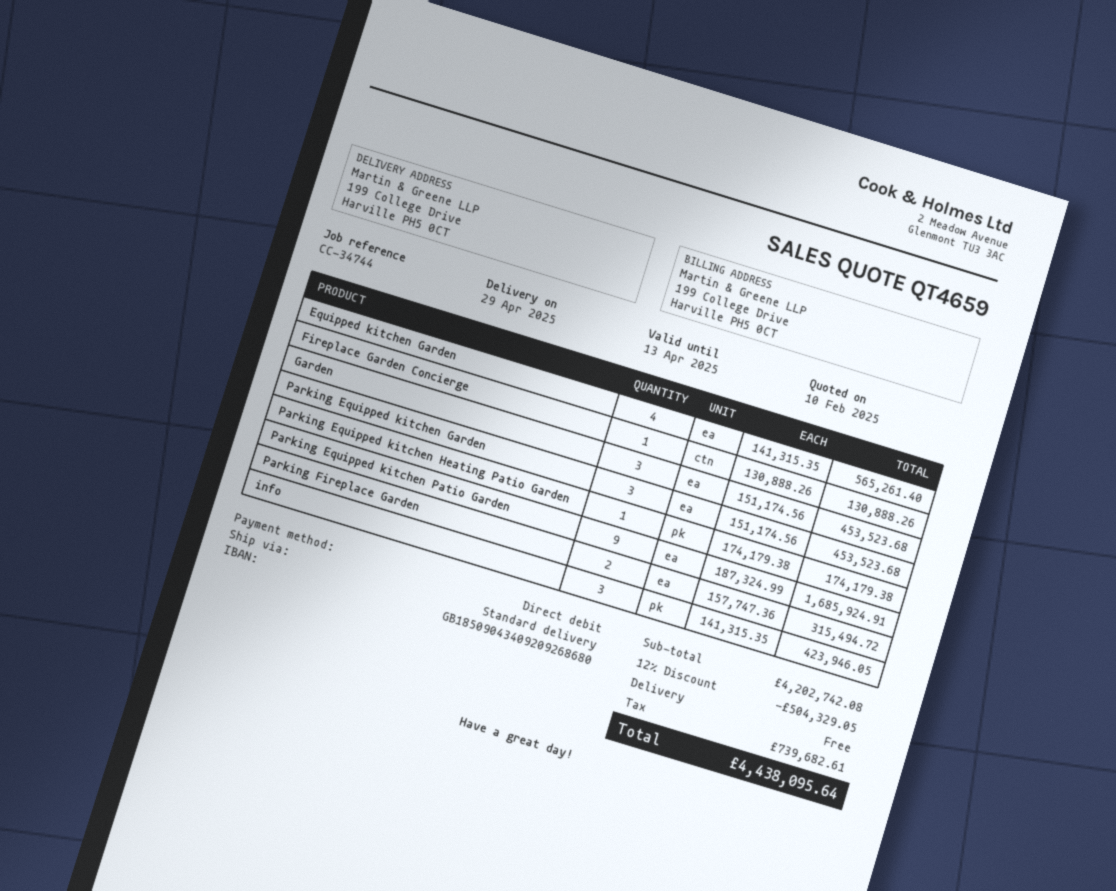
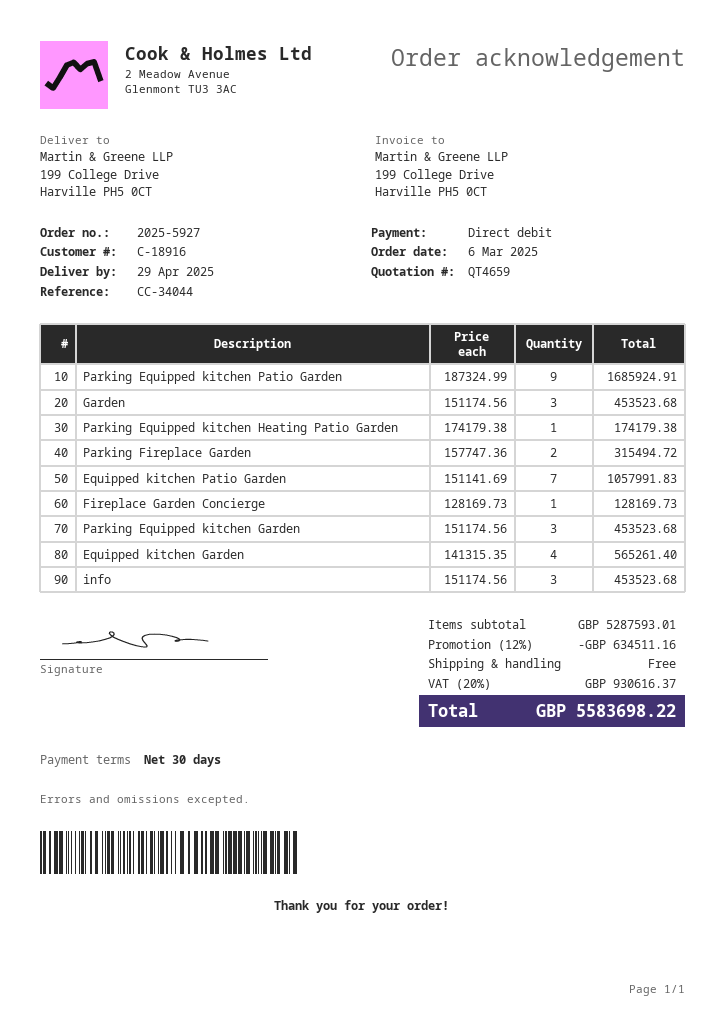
reference: CC-34744 -> CC-34044
Fireplace Garden Concierge: 1 x 130888.26 = 130888.26 -> 1 x 128169.73 = 128169.73
info: 3 x 141315.35 = 423946.05 -> 3 x 151174.56 = 453523.68
Equipped kitchen Patio Garden: none -> 7 x 151141.69 = 1057991.83
subtotal: 4202742.08 -> 5287593.01
discount: 12% = 504329.05 -> 12% = 634511.16
tax: 739682.61 -> 930616.37
total: 4438095.64 -> 5583698.22

